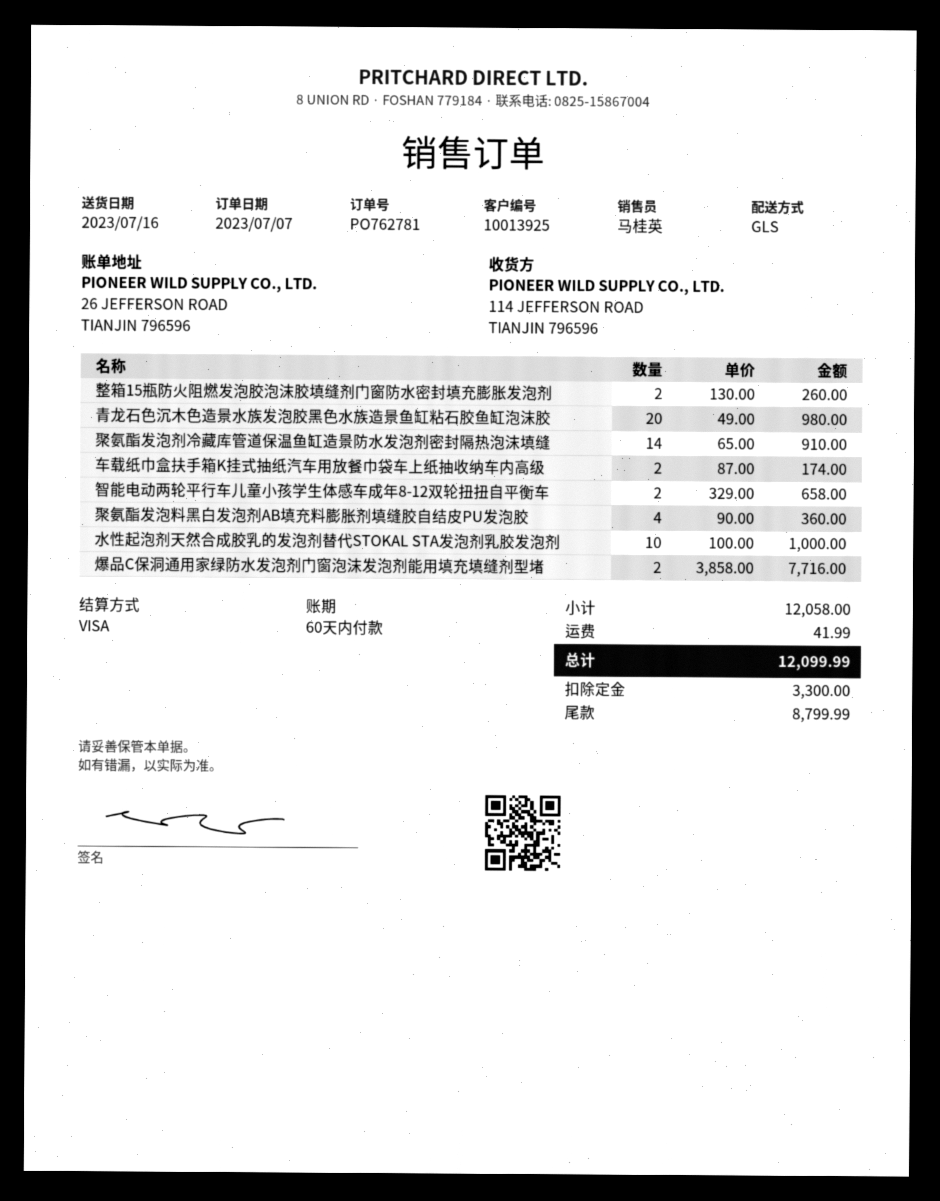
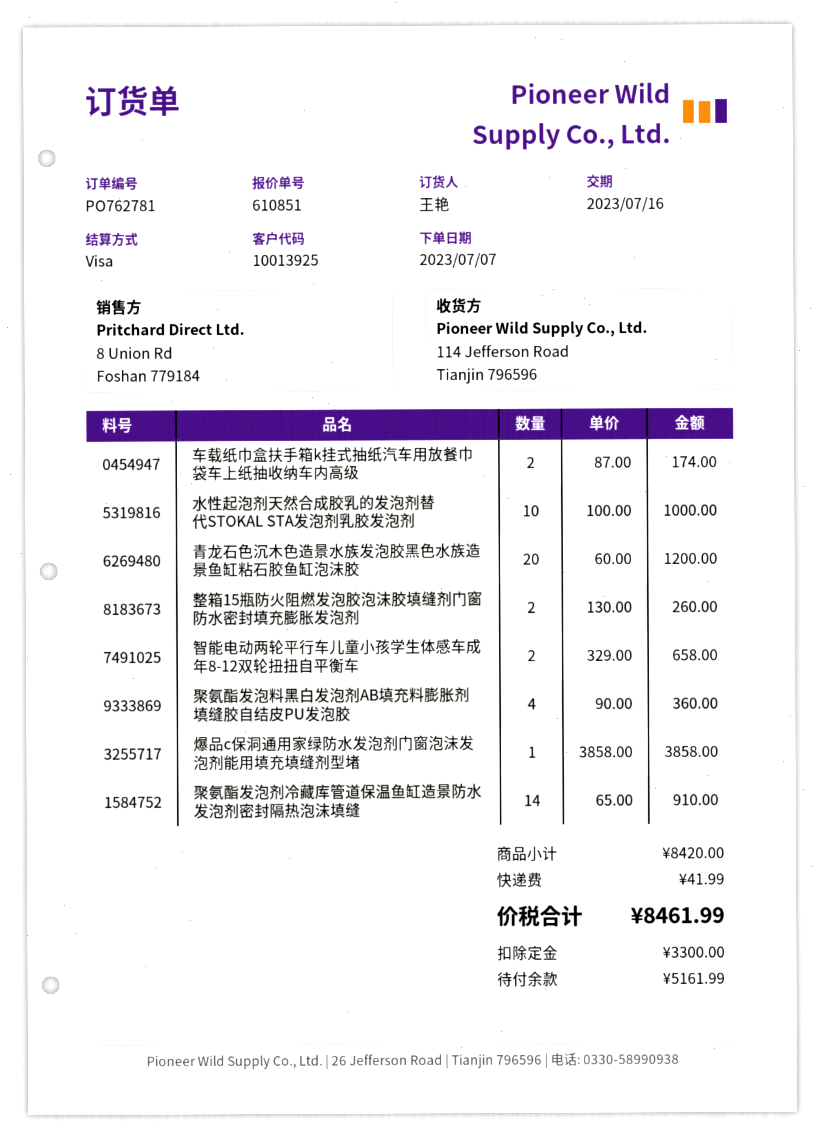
青龙石色沉木色造景水族发泡胶黑色水族造景鱼缸粘石胶鱼缸泡沫胶: 20 x 49.00 = 980.00 -> 20 x 60.00 = 1200.00
爆品C保洞通用家绿防水发泡剂门窗泡沫发泡剂能用填充填缝剂型堵: 2 x 3858.00 = 7716.00 -> 1 x 3858.00 = 3858.00
subtotal: 12058.00 -> 8420.00
total: 12099.99 -> 8461.99
balance: 8799.99 -> 5161.99

